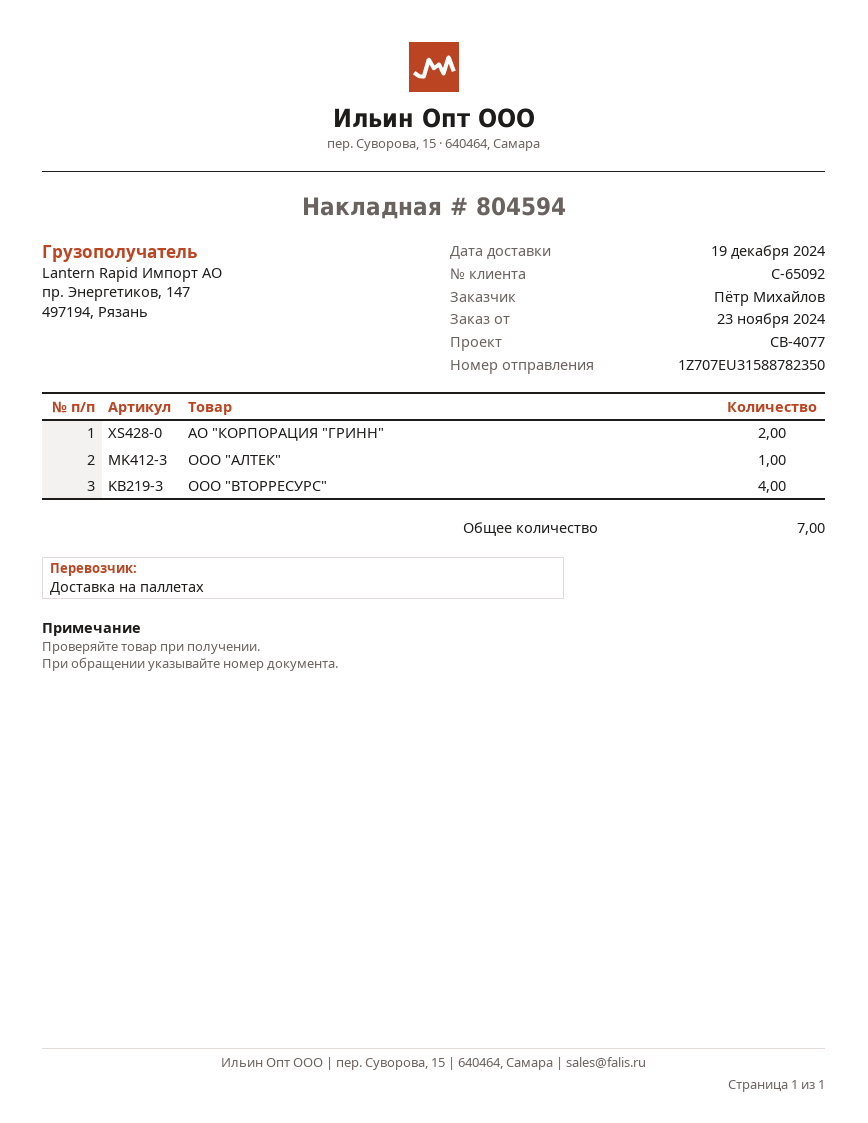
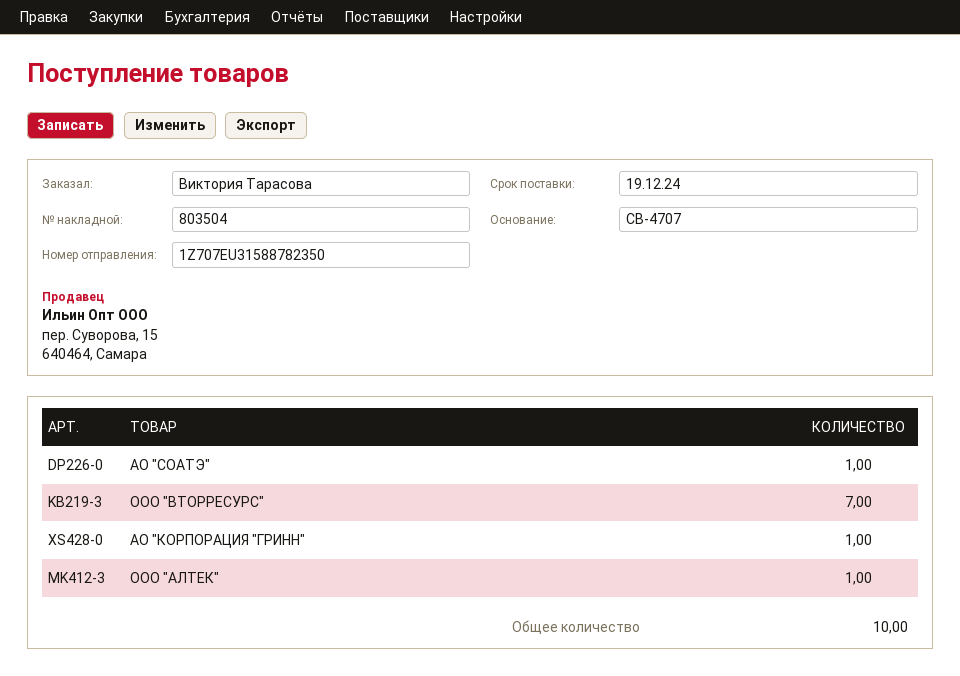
delivery note number: 804594 -> 803504
reference: CB-4077 -> CB-4707
ordered by: Пётр Михайлов -> Виктория Тарасова
АО "КОРПОРАЦИЯ "ГРИНН": 2 -> 1
ООО "ВТОРРЕСУРС": 4 -> 7
АО "СОАТЭ": none -> 1
total quantity: 7 -> 10

